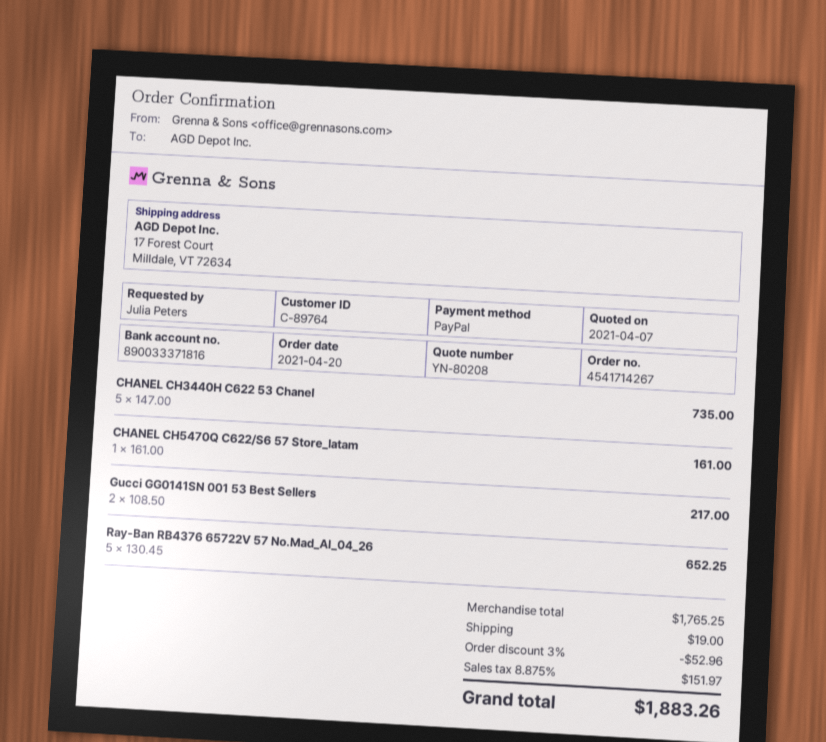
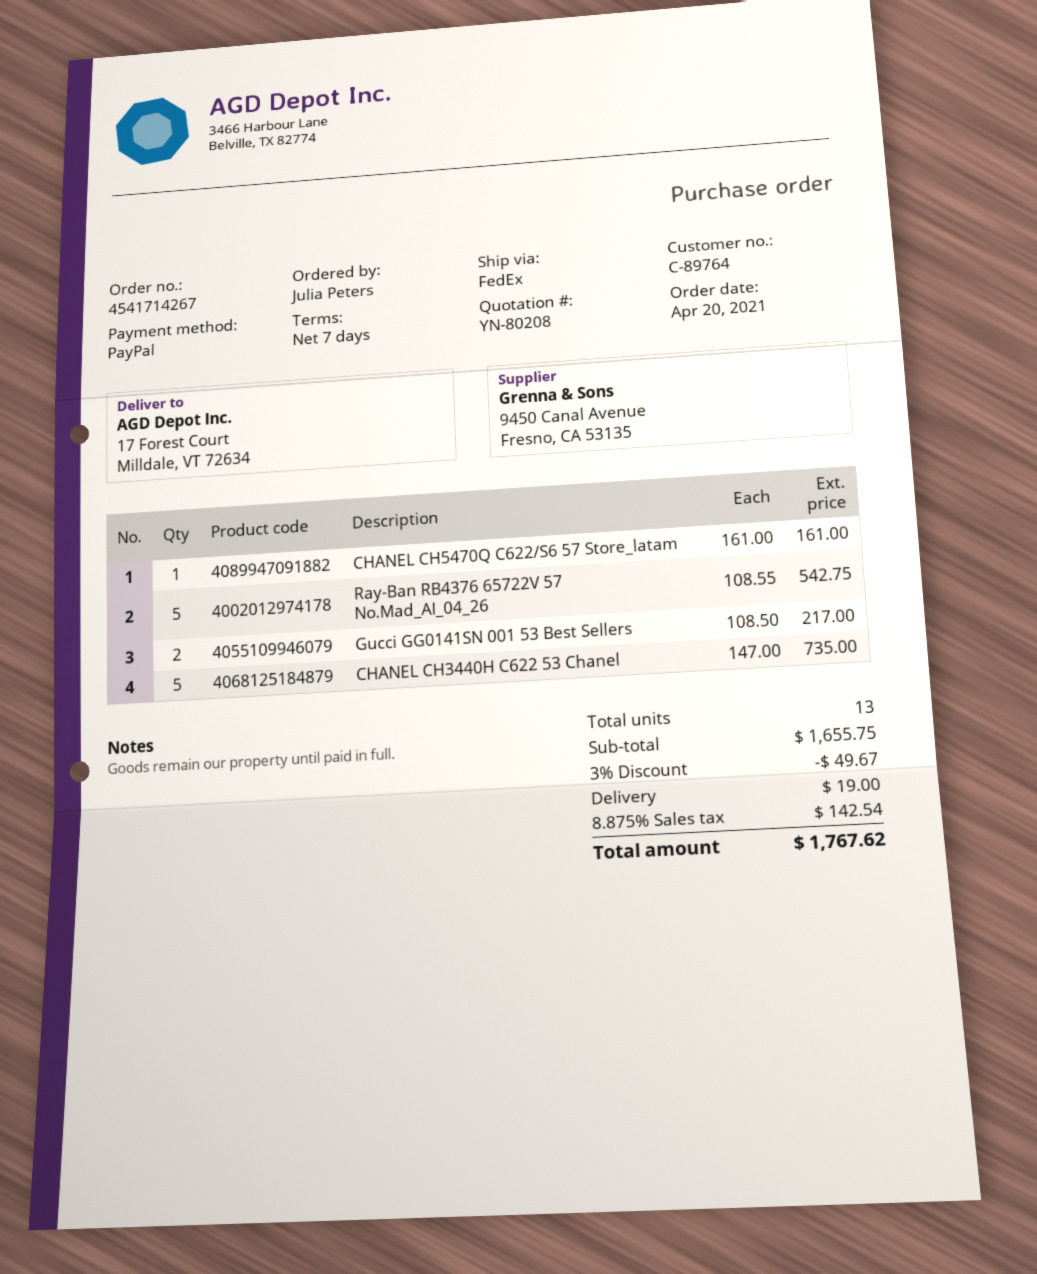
Ray-Ban RB4376 65722V 57 No.Mad_AI_04_26: 5 x 130.45 = 652.25 -> 5 x 108.55 = 542.75
subtotal: 1765.25 -> 1655.75
discount: 3% = 52.96 -> 3% = 49.67
tax: 8.875% = 151.97 -> 8.875% = 142.54
total: 1883.26 -> 1767.62

